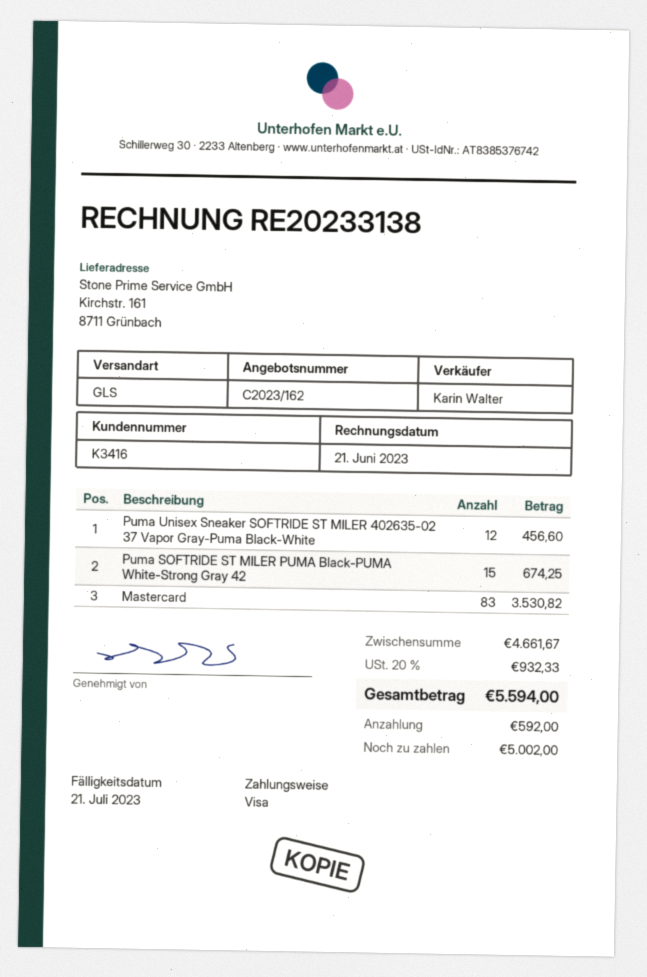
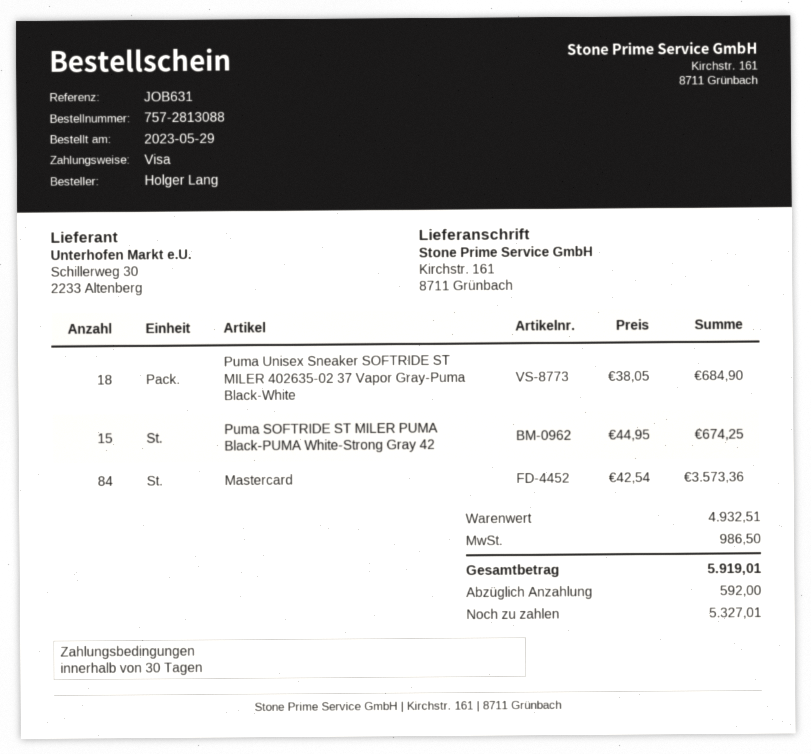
Puma Unisex Sneaker SOFTRIDE ST MILER 402635-02 37 Vapor Gray-Puma Black-White: 12 for 456.60 -> 18 for 684.90
Mastercard: 83 for 3530.82 -> 84 for 3573.36
subtotal: 4661.67 -> 4932.51
tax: 932.33 -> 986.50
total: 5594.00 -> 5919.01
balance: 5002.00 -> 5327.01

